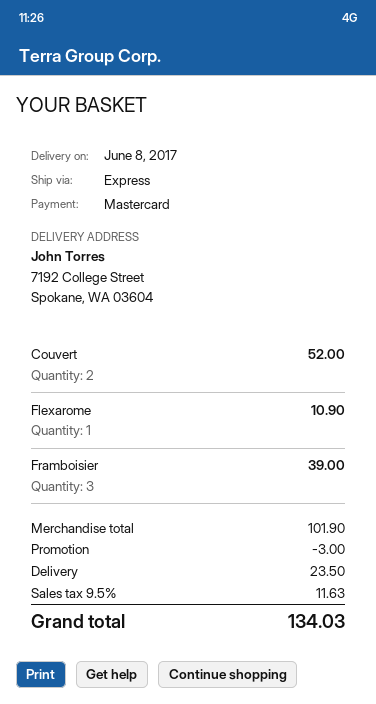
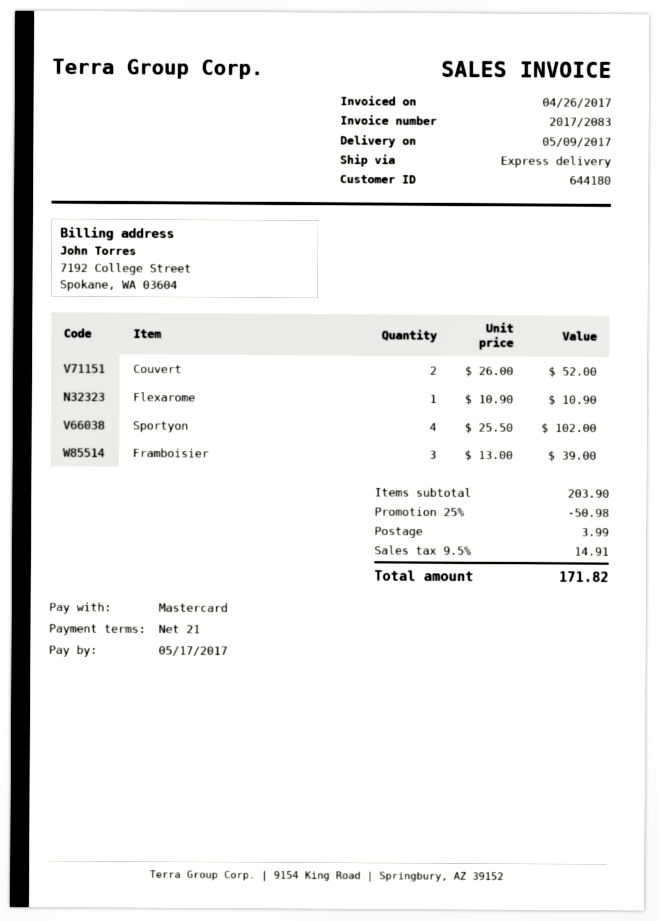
delivery date: 2017-06-08 -> 2017-05-09
Sportyon: none -> 4 for 102.00
subtotal: 101.90 -> 203.90
discount: 3.00 -> 50.98
shipping: 23.50 -> 3.99
tax: 9.5% = 11.63 -> 9.5% = 14.91
total: 134.03 -> 171.82

